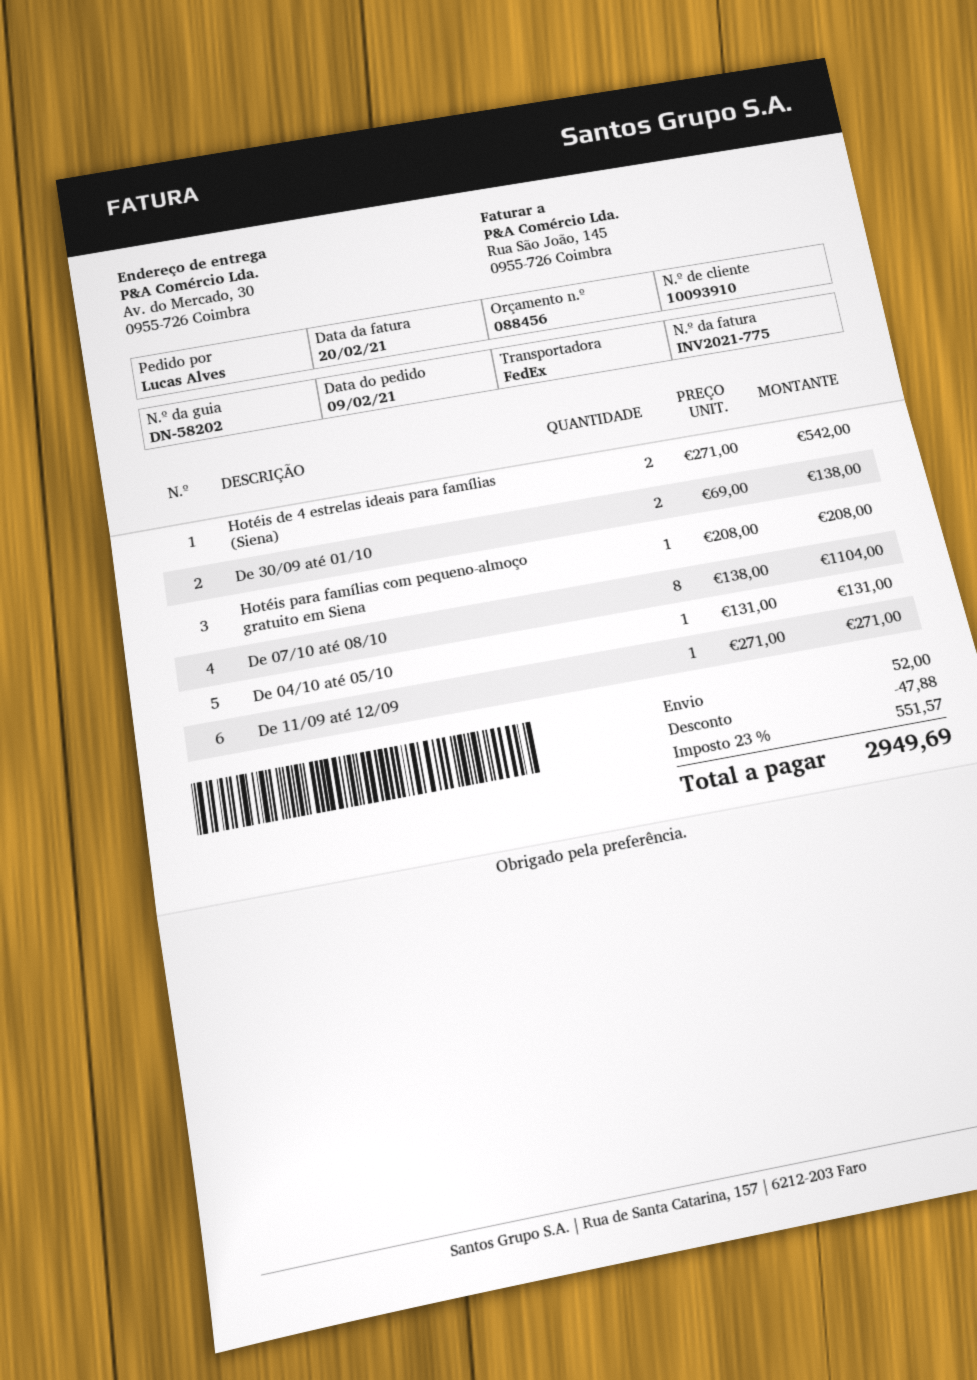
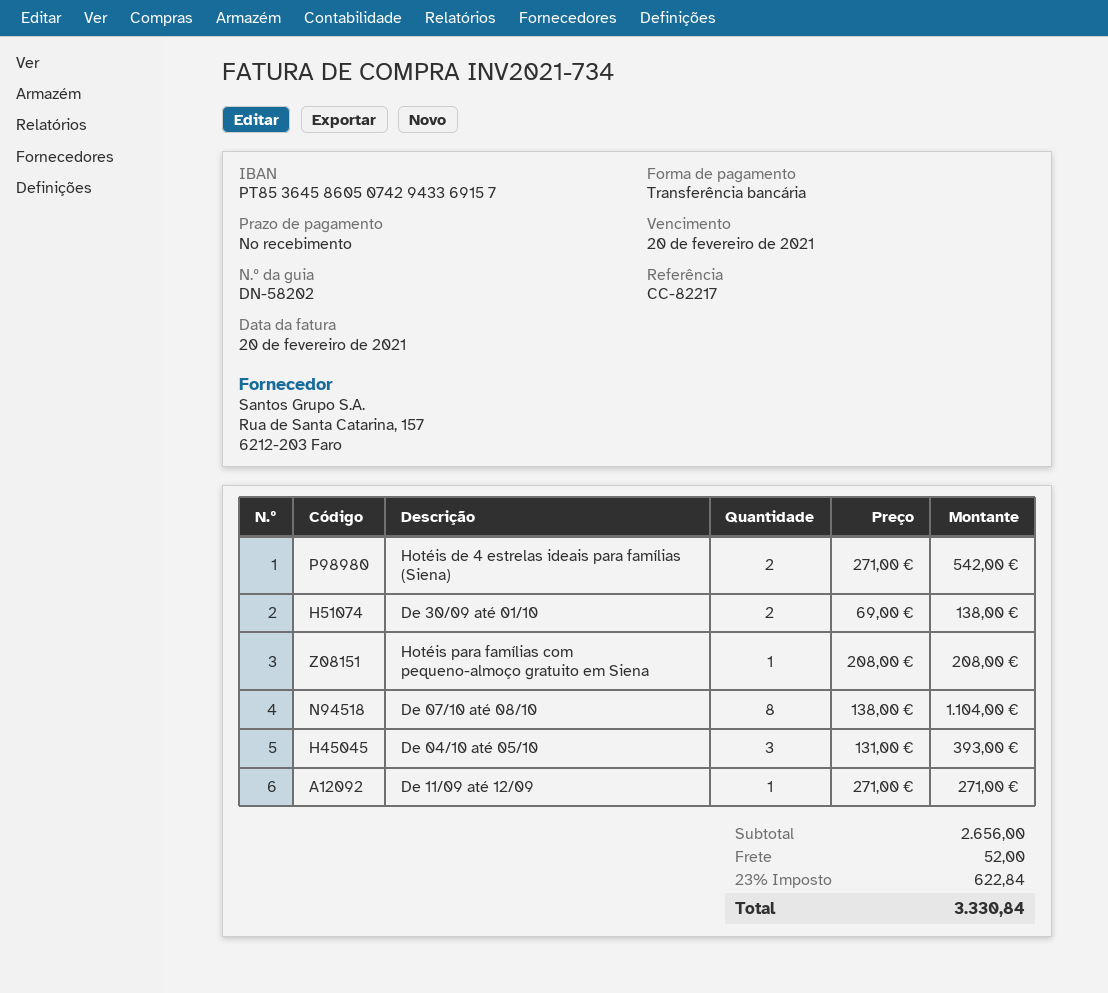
invoice number: INV2021-775 -> INV2021-734
De 04/10 até 05/10: 1 x 131.00 = 131.00 -> 3 x 131.00 = 393.00
discount: 47.88 -> none
tax: 23% = 551.57 -> 23% = 622.84
total: 2949.69 -> 3330.84

